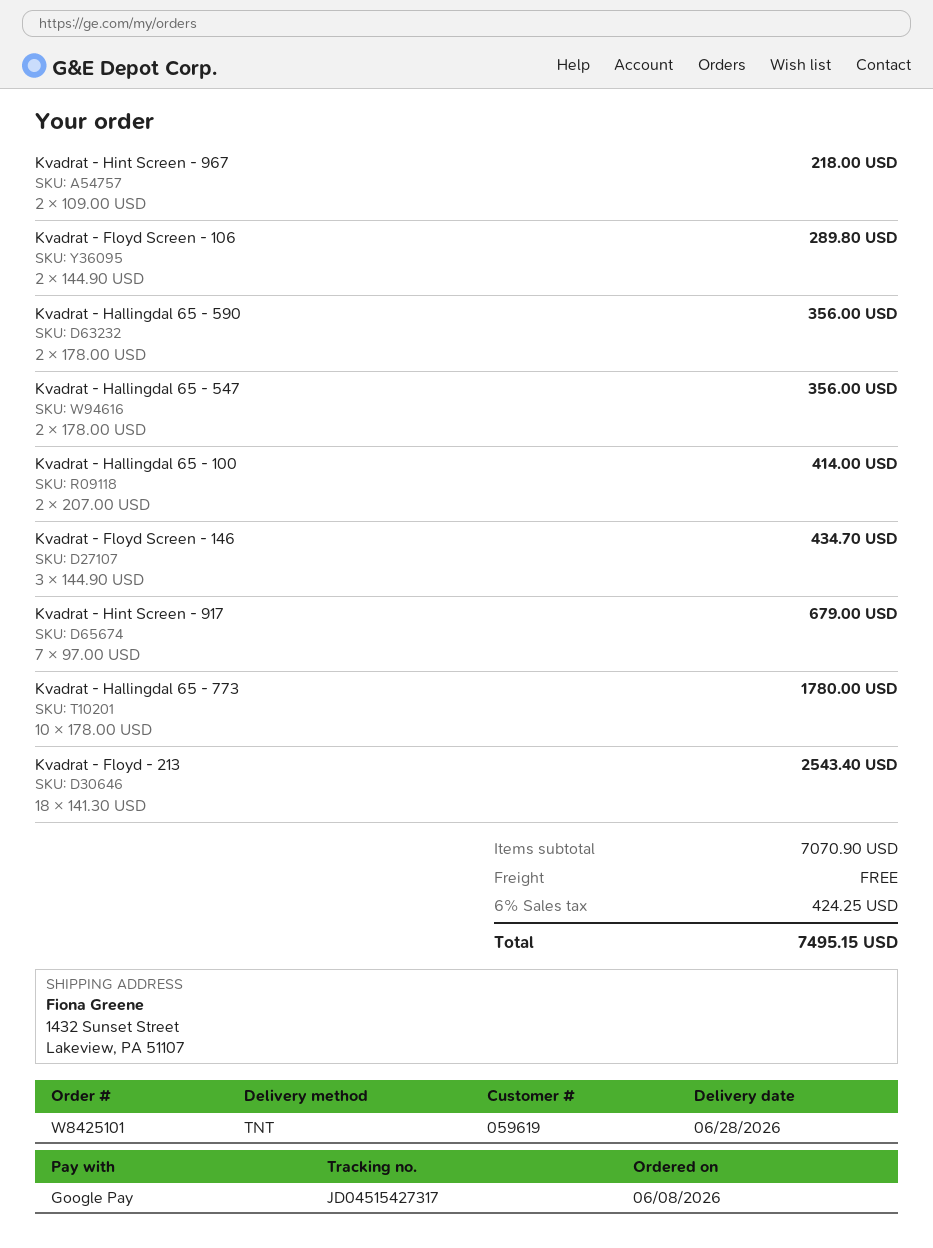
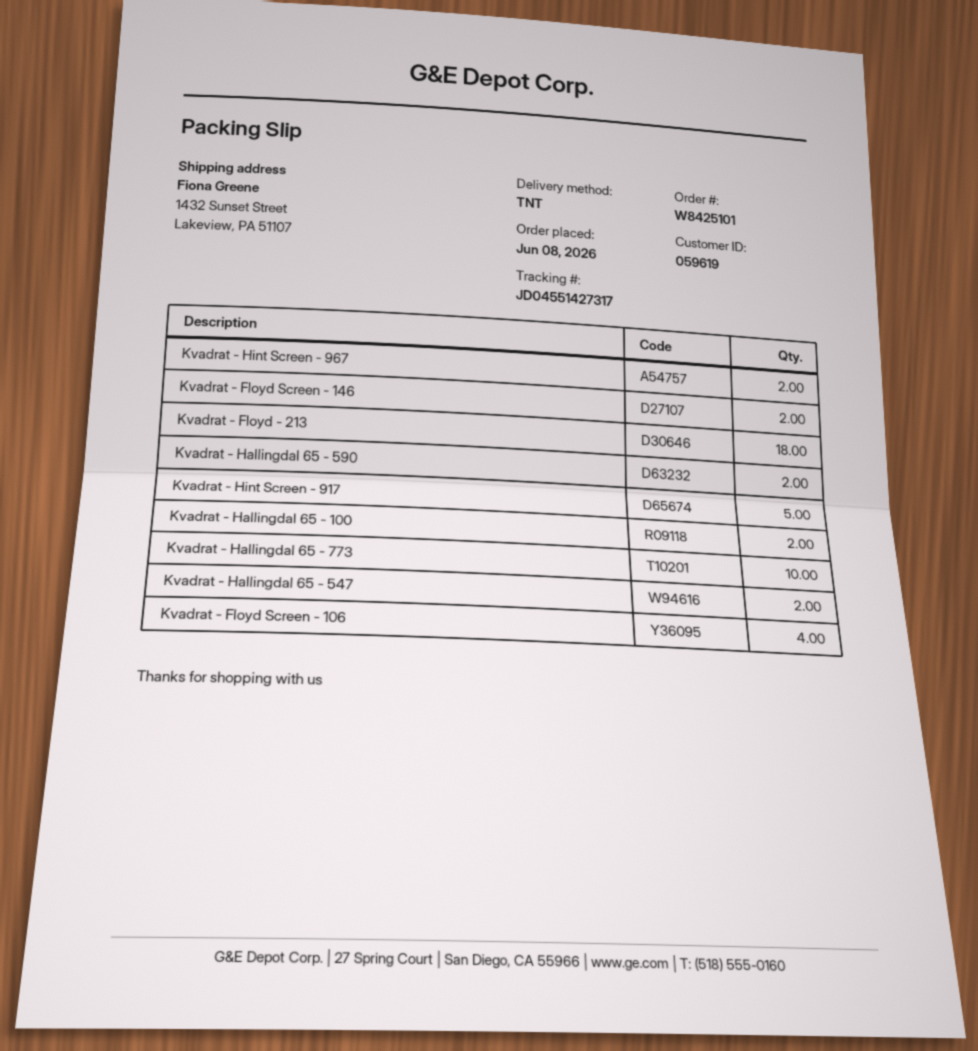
tracking number: JD04515427317 -> JD04551427317
Kvadrat - Floyd Screen - 106: 2 -> 4
Kvadrat - Floyd Screen - 146: 3 -> 2
Kvadrat - Hint Screen - 917: 7 -> 5

